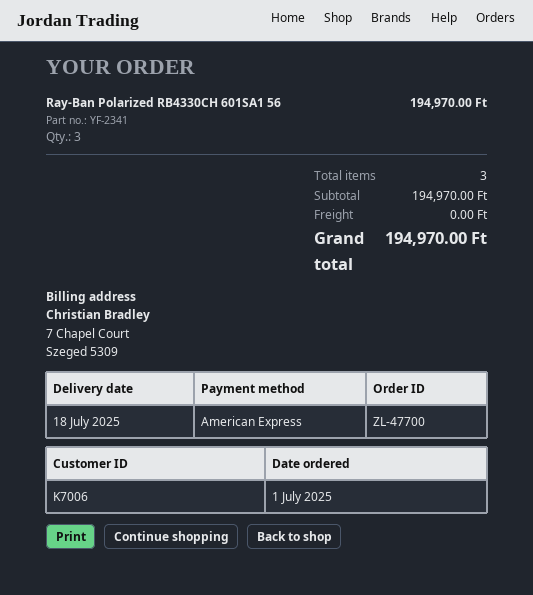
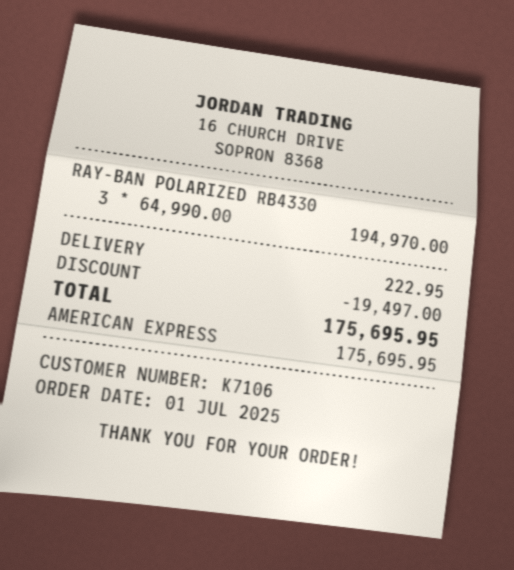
customer number: K7006 -> K7106
discount: none -> 19497.00
shipping: 0.00 -> 222.95
total: 194970.00 -> 175695.95

